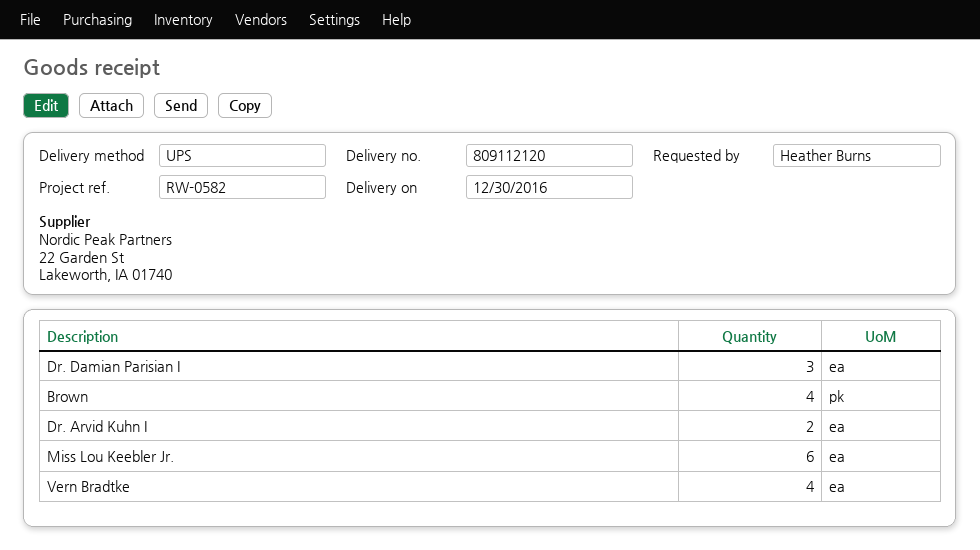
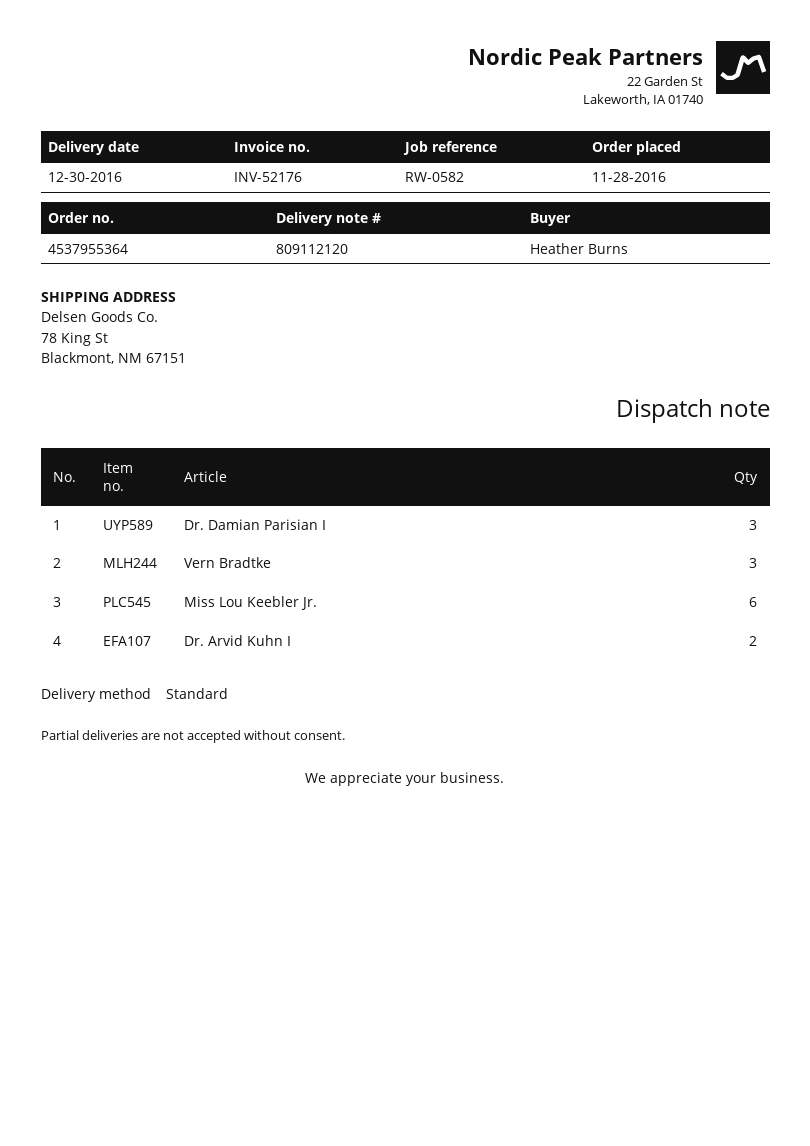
shipping method: UPS -> standard
Brown: 4 -> none
Vern Bradtke: 4 -> 3

